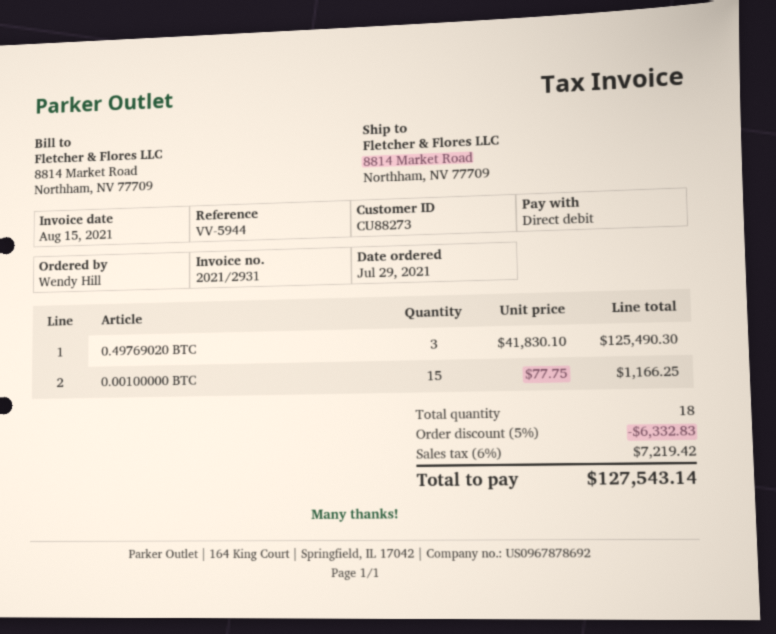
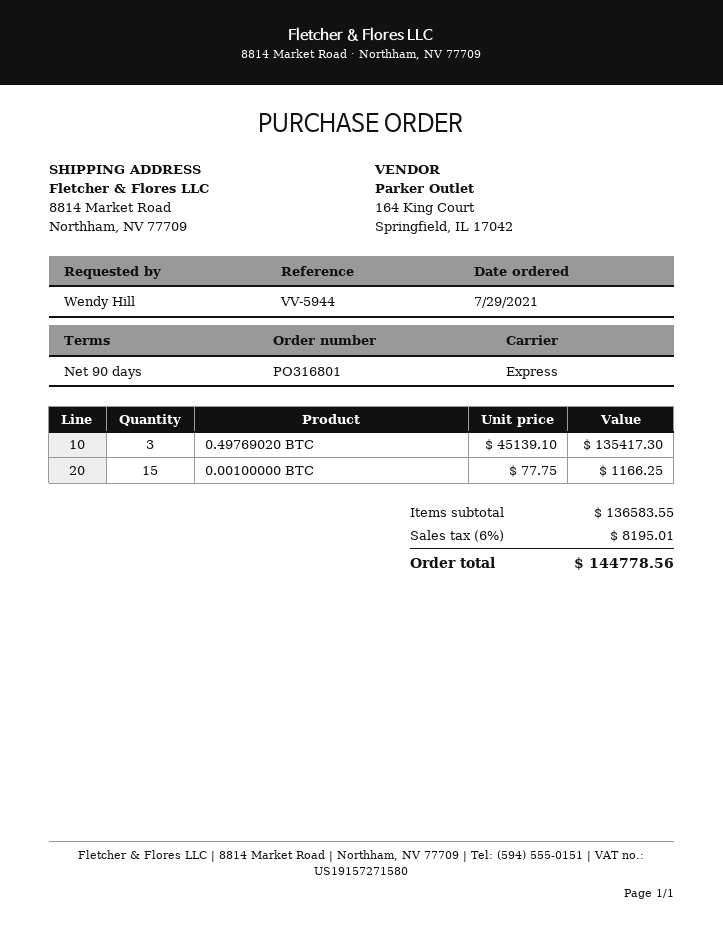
0.49769020 BTC: 3 x 41830.10 = 125490.30 -> 3 x 45139.10 = 135417.30
discount: 5% = 6332.83 -> none
tax: 6% = 7219.42 -> 6% = 8195.01
total: 127543.14 -> 144778.56

